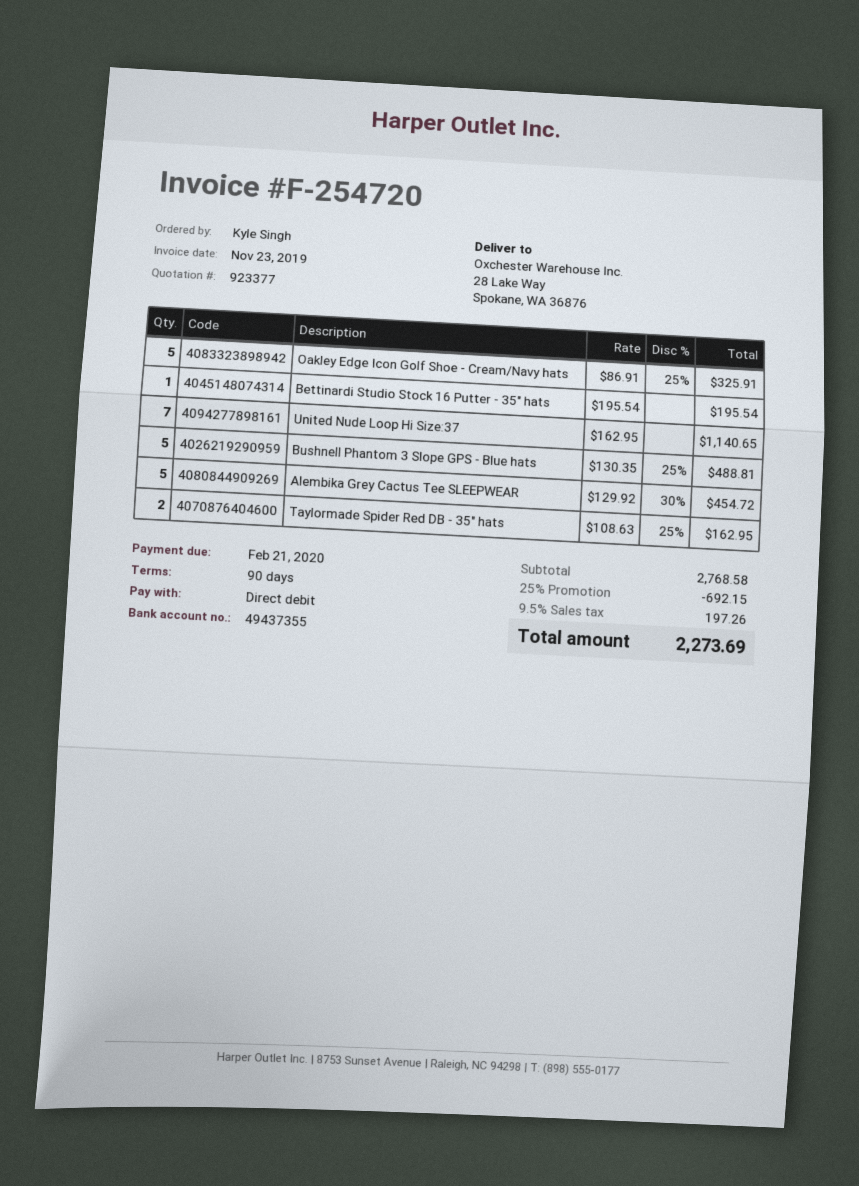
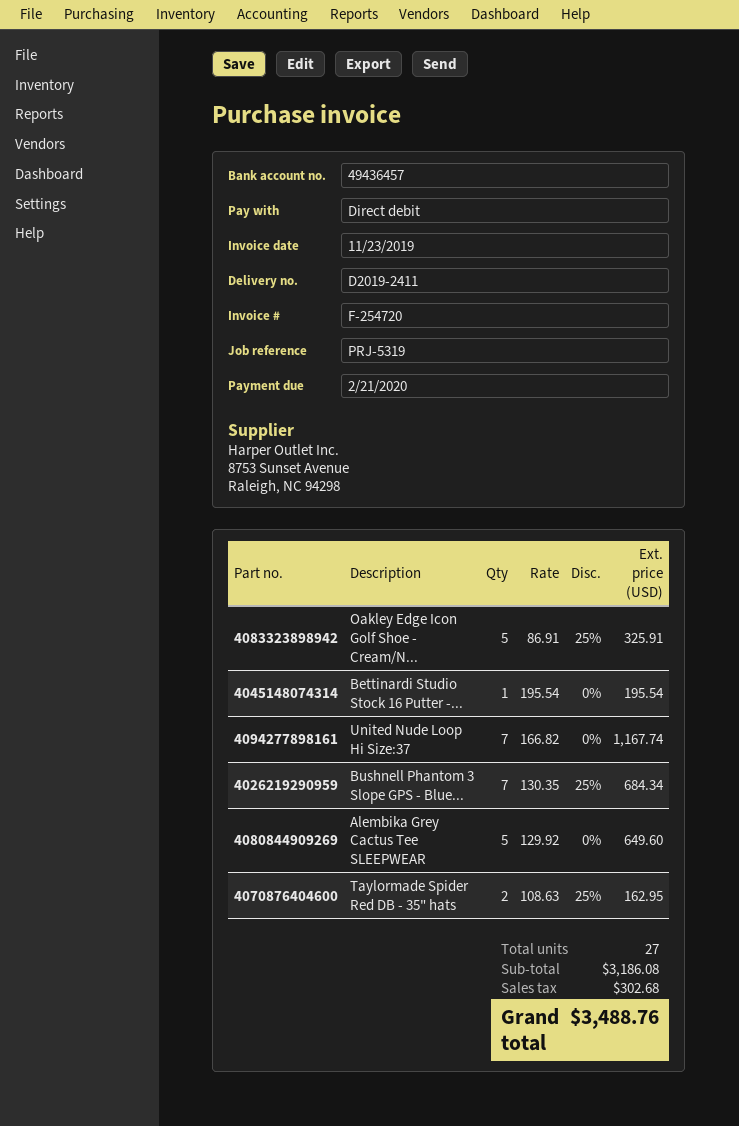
bank account: 49437355 -> 49436457
United Nude Loop Hi Size:37: 7 x 162.95 = 1140.65 -> 7 x 166.82 = 1167.74
Bushnell Phantom 3 Slope GPS - Blue hats: 5 x 130.35 - 25% = 488.81 -> 7 x 130.35 - 25% = 684.34
Alembika Grey Cactus Tee SLEEPWEAR: 5 x 129.92 - 30% = 454.72 -> 5 x 129.92 = 649.60
subtotal: 2768.58 -> 3186.08
discount: 25% = 692.15 -> none
tax: 197.26 -> 302.68
total: 2273.69 -> 3488.76

